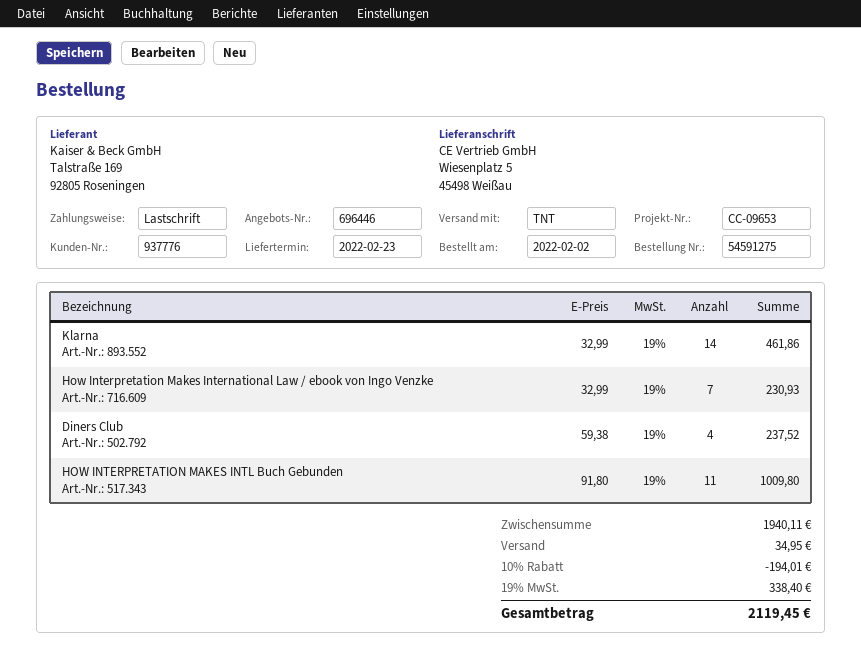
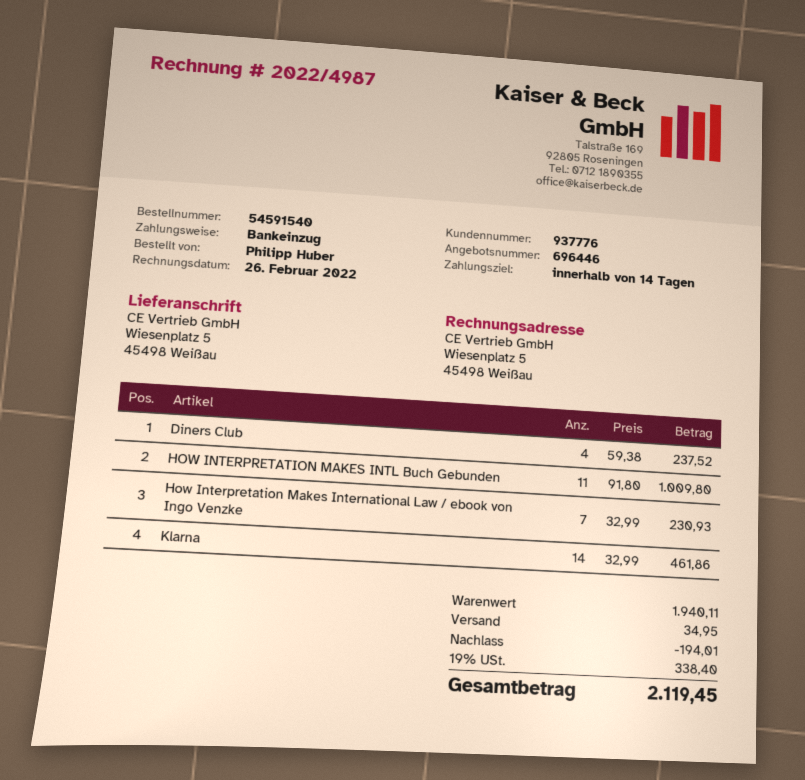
order number: 54591275 -> 54591540

